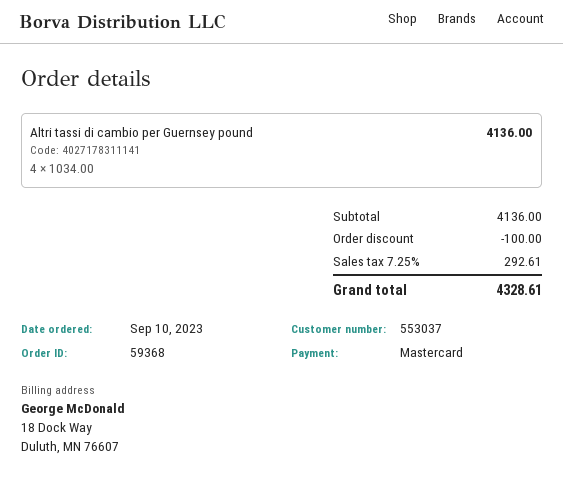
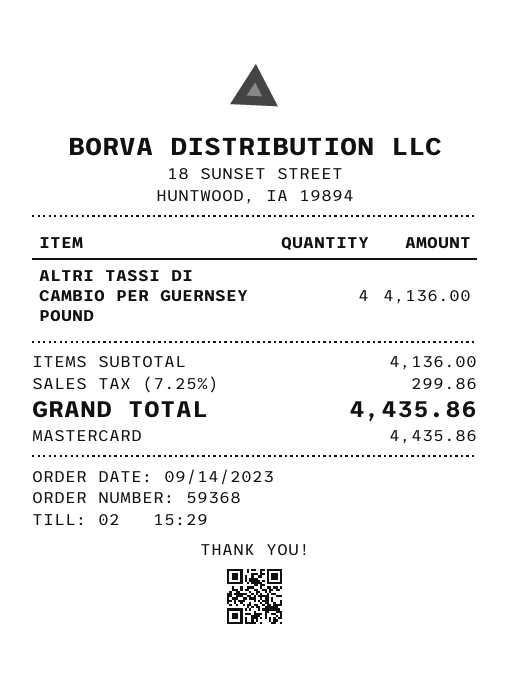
order date: 2023-09-10 -> 2023-09-14
discount: 100.00 -> none
tax: 7.25% = 292.61 -> 7.25% = 299.86
total: 4328.61 -> 4435.86

